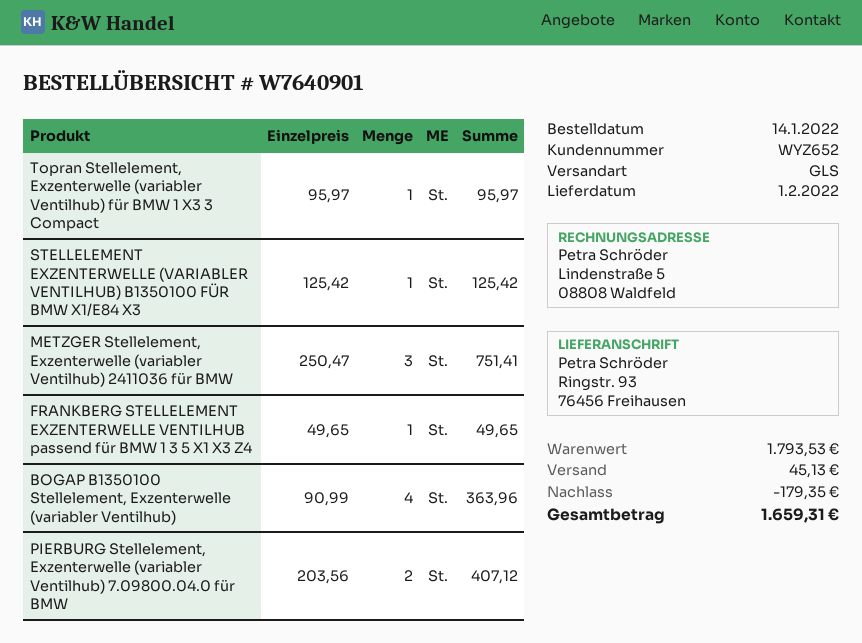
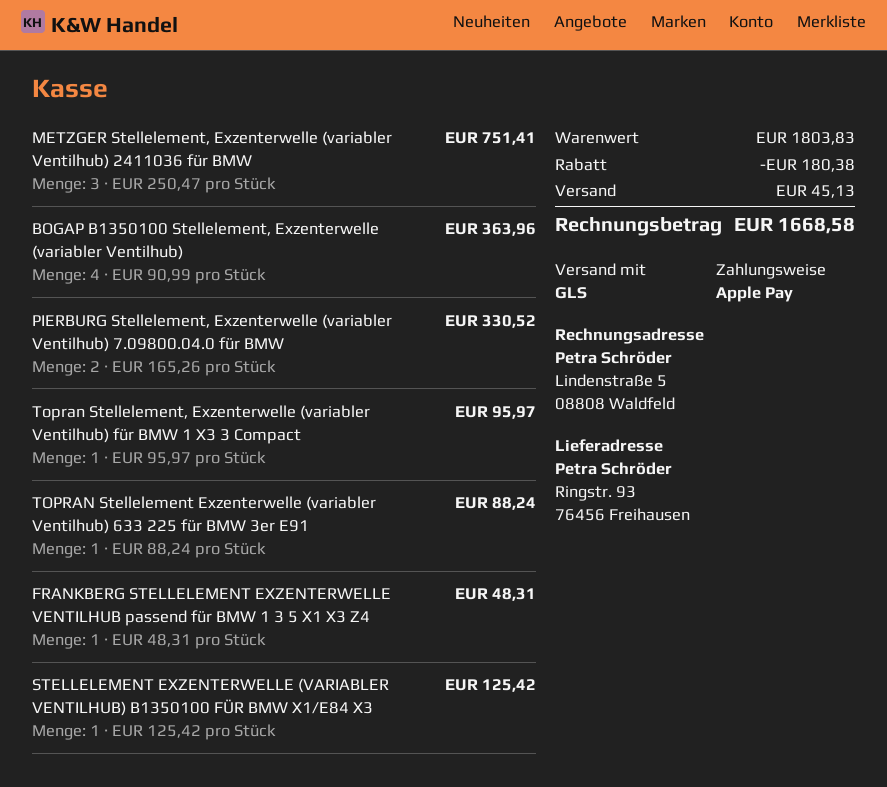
FRANKBERG STELLELEMENT EXZENTERWELLE VENTILHUB passend für BMW 1 3 5 X1 X3 Z4: 1 x 49.65 = 49.65 -> 1 x 48.31 = 48.31
PIERBURG Stellelement, Exzenterwelle (variabler Ventilhub) 7.09800.04.0 für BMW: 2 x 203.56 = 407.12 -> 2 x 165.26 = 330.52
TOPRAN Stellelement Exzenterwelle (variabler Ventilhub) 633 225 für BMW 3er E91: none -> 1 x 88.24 = 88.24
subtotal: 1793.53 -> 1803.83
discount: 179.35 -> 180.38
total: 1659.31 -> 1668.58

